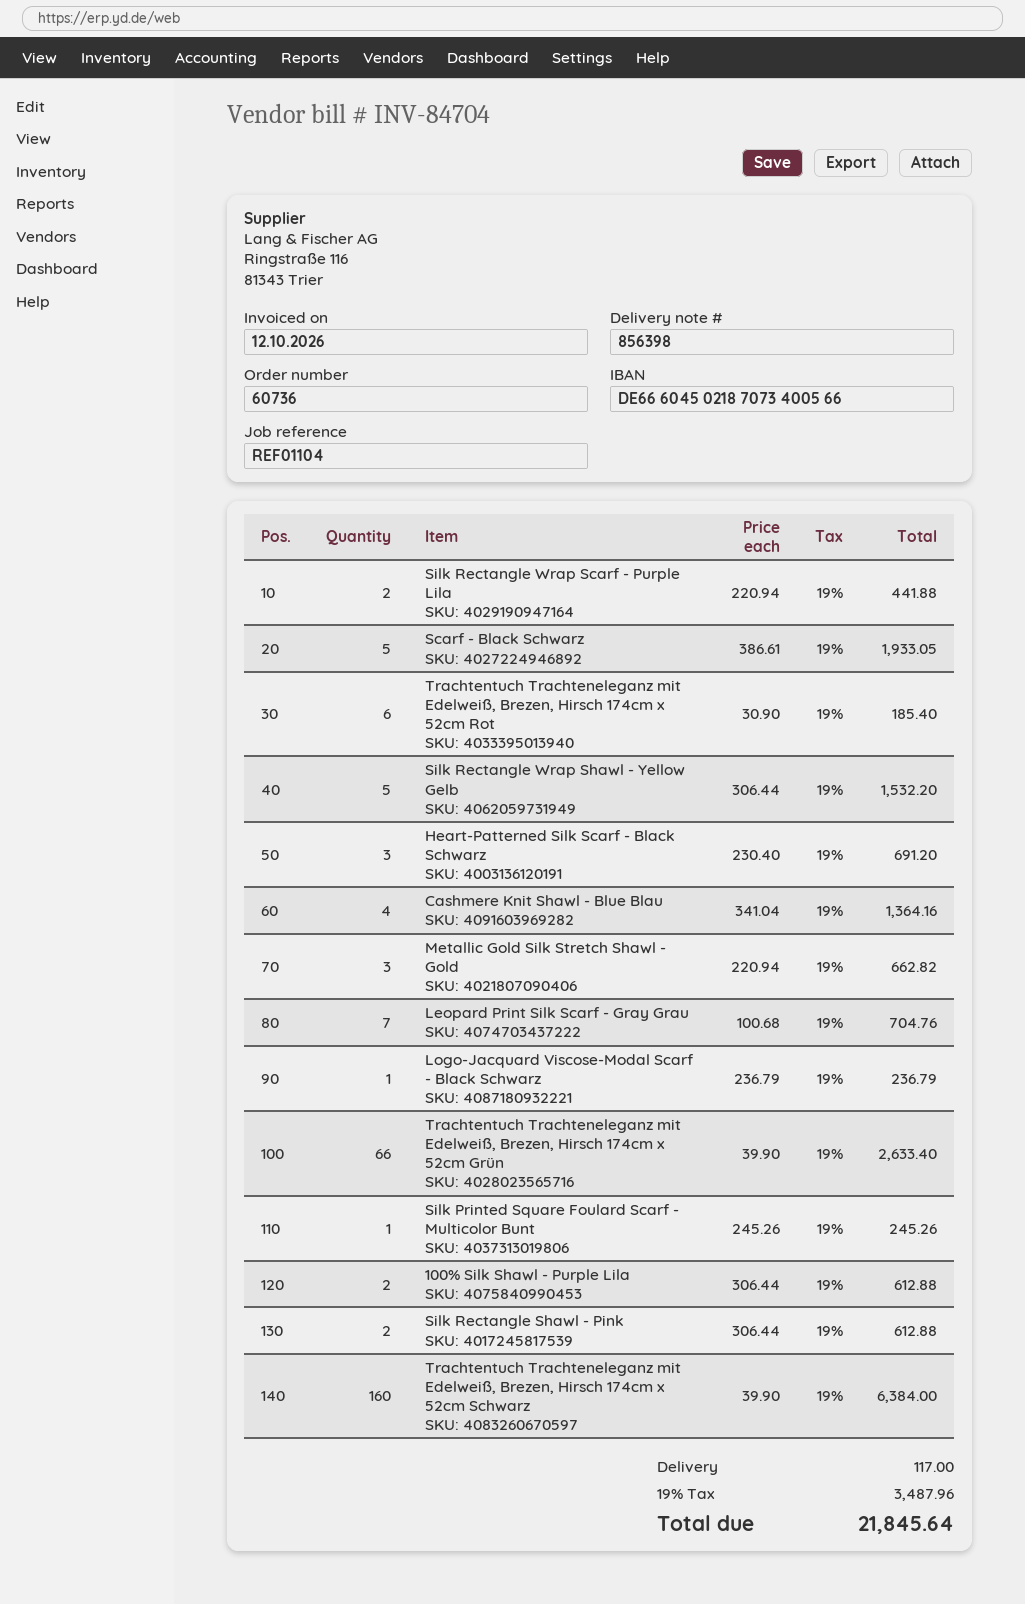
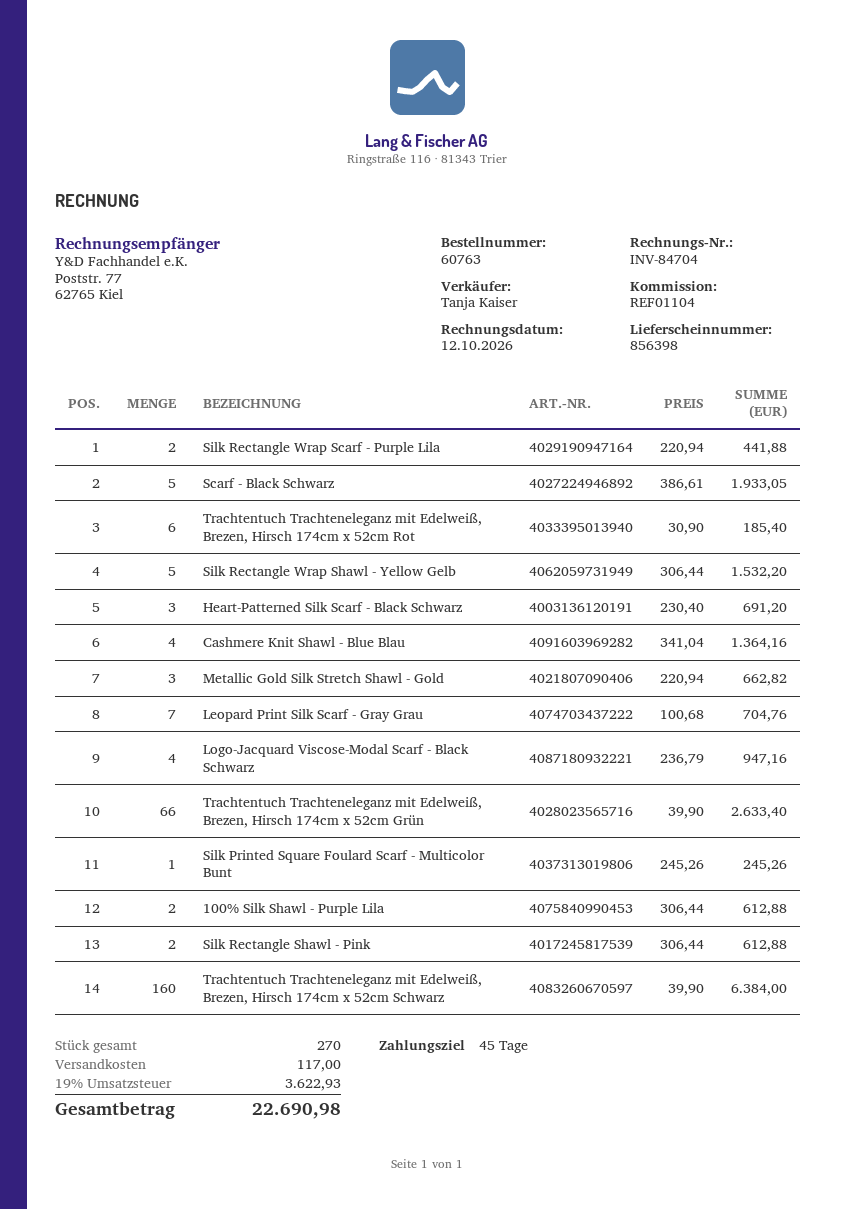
order number: 60736 -> 60763
Logo-Jacquard Viscose-Modal Scarf - Black Schwarz: 1 x 236.79 = 236.79 -> 4 x 236.79 = 947.16
tax: 19% = 3487.96 -> 19% = 3622.93
total: 21845.64 -> 22690.98

